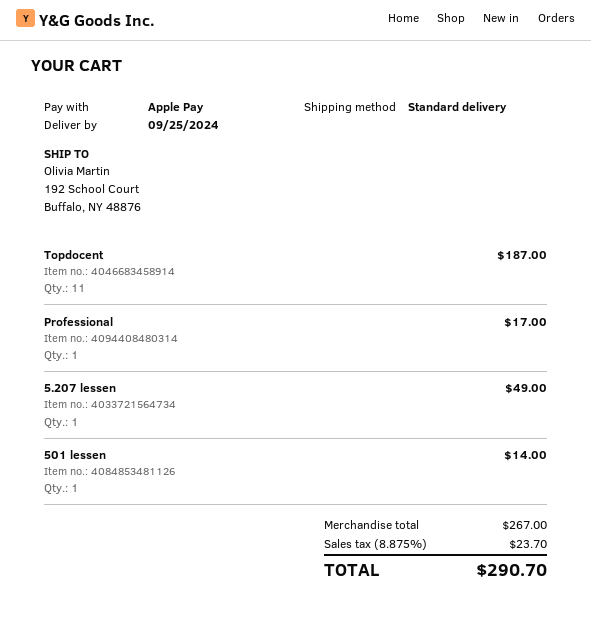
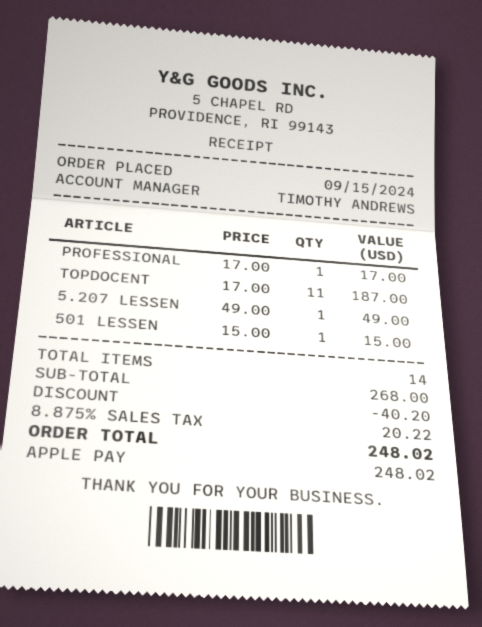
501 lessen: 1 for 14.00 -> 1 for 15.00
subtotal: 267.00 -> 268.00
discount: none -> 40.20
tax: 8.875% = 23.70 -> 8.875% = 20.22
total: 290.70 -> 248.02

